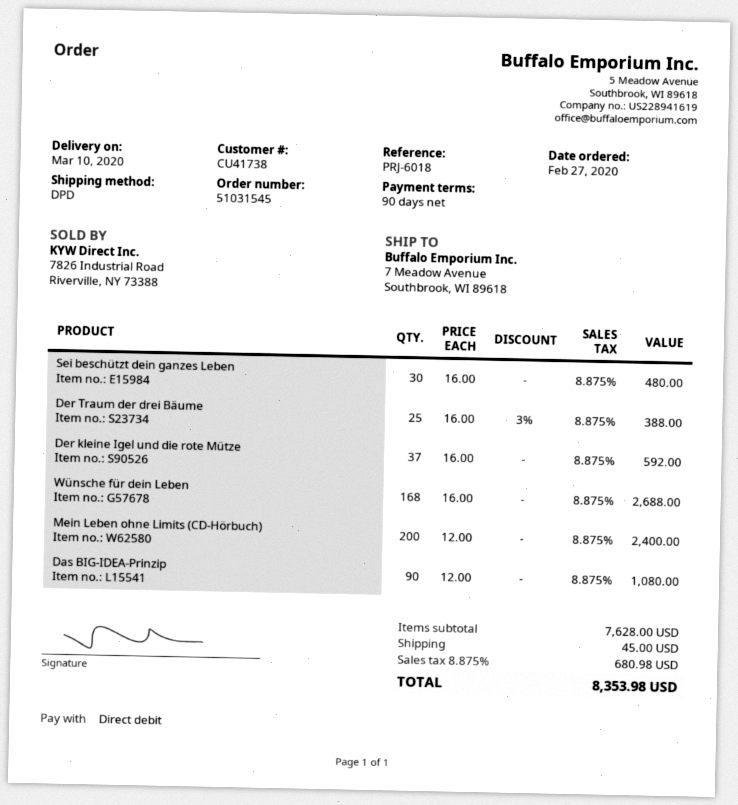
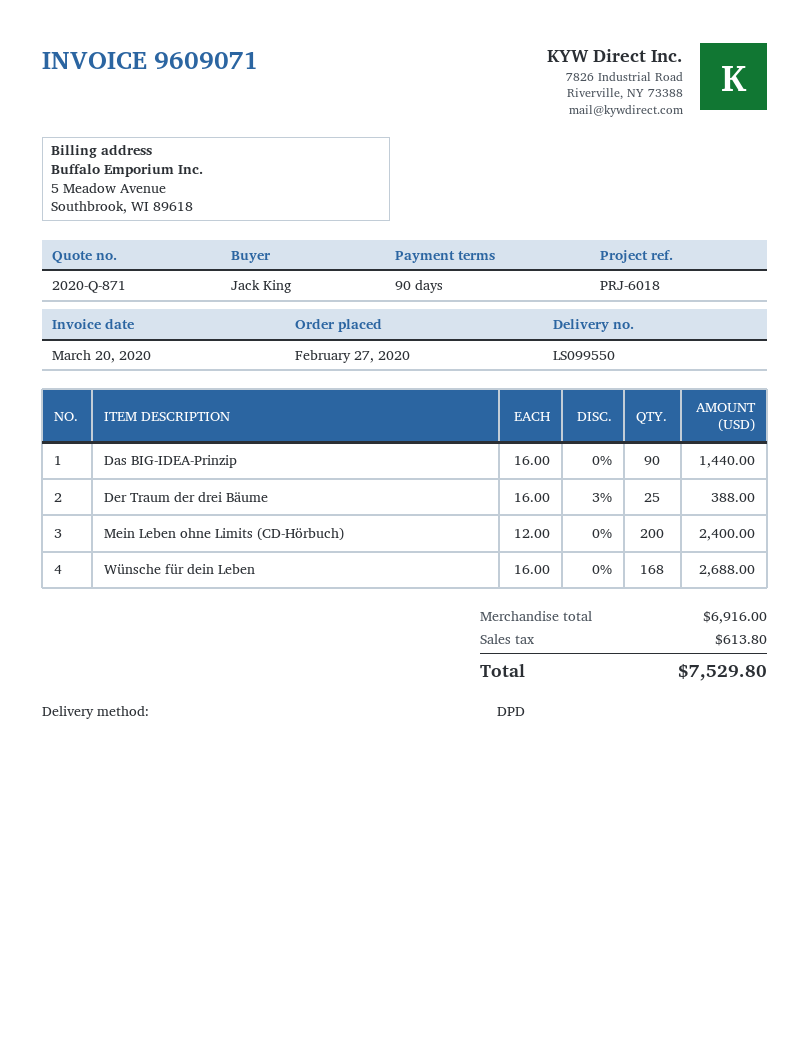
Sei beschützt dein ganzes Leben: 30 x 16.00 = 480.00 -> none
Der kleine Igel und die rote Mütze: 37 x 16.00 = 592.00 -> none
Das BIG-IDEA-Prinzip: 90 x 12.00 = 1080.00 -> 90 x 16.00 = 1440.00
subtotal: 7628.00 -> 6916.00
shipping: 45.00 -> none
tax: 680.98 -> 613.80
total: 8353.98 -> 7529.80

